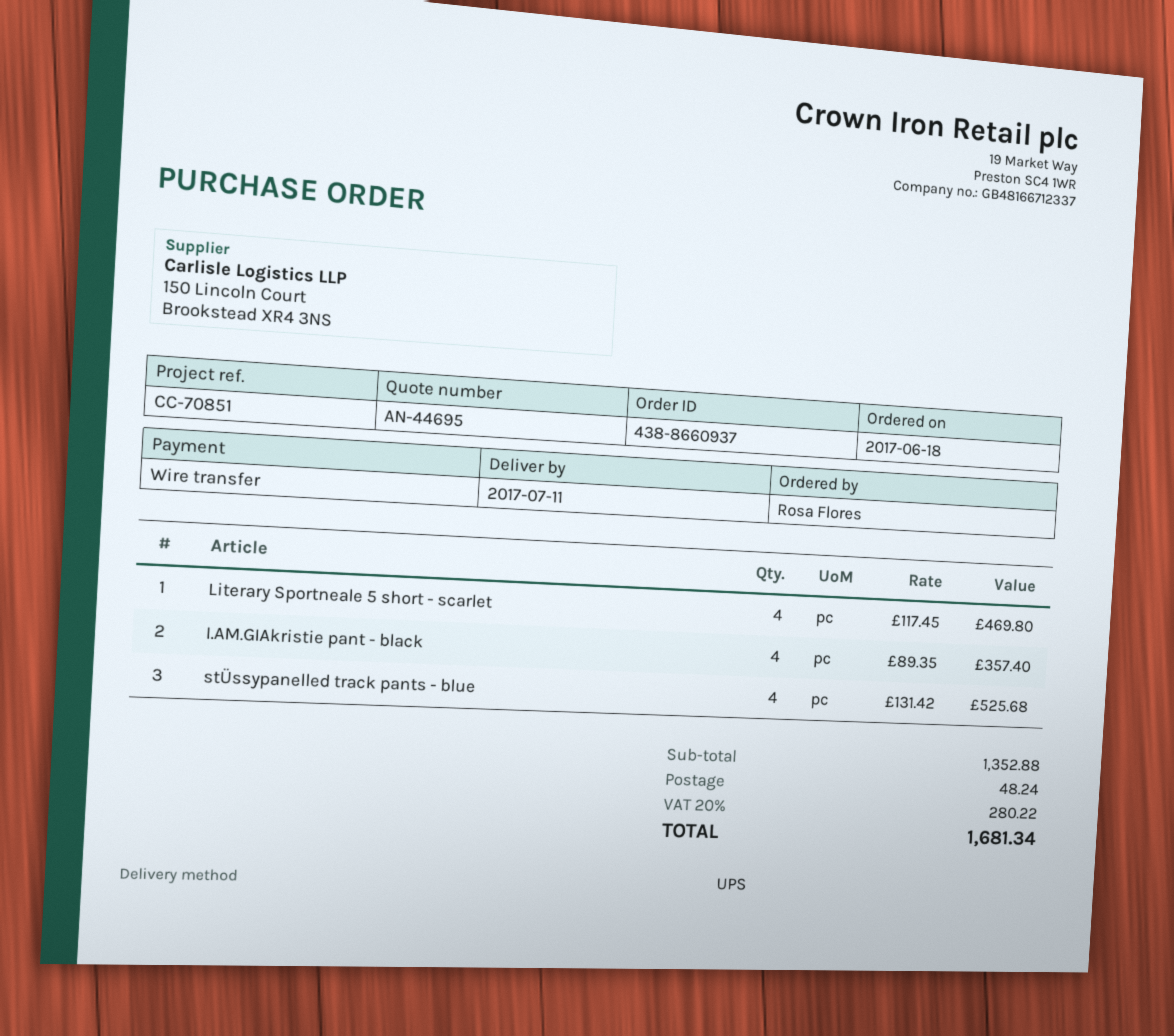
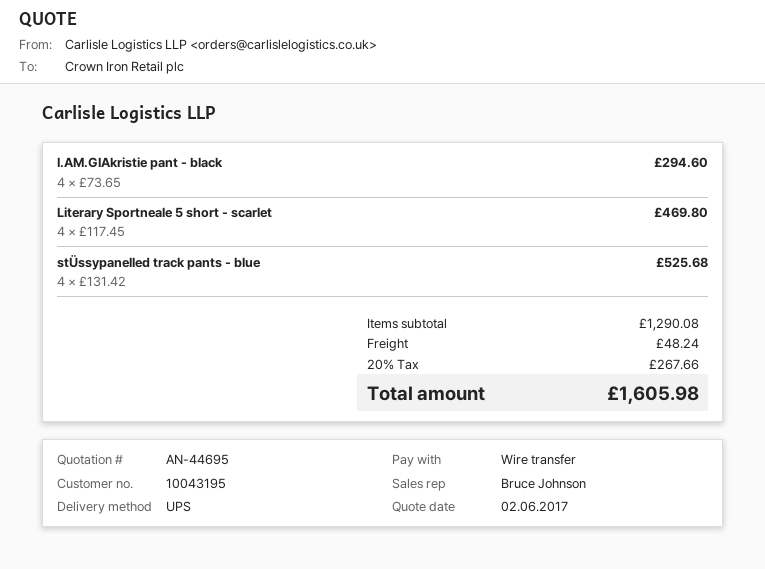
I.AM.GIAkristie pant - black: 4 x 89.35 = 357.40 -> 4 x 73.65 = 294.60
subtotal: 1352.88 -> 1290.08
tax: 20% = 280.22 -> 20% = 267.66
total: 1681.34 -> 1605.98

